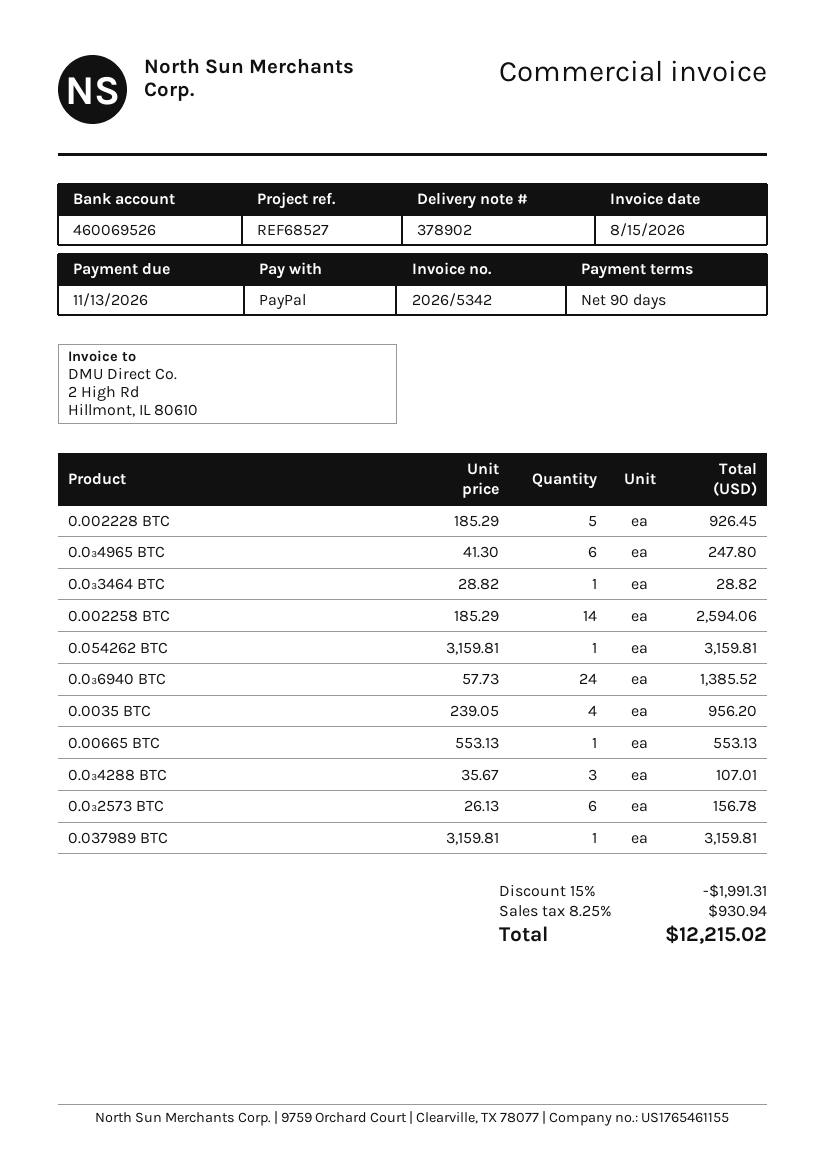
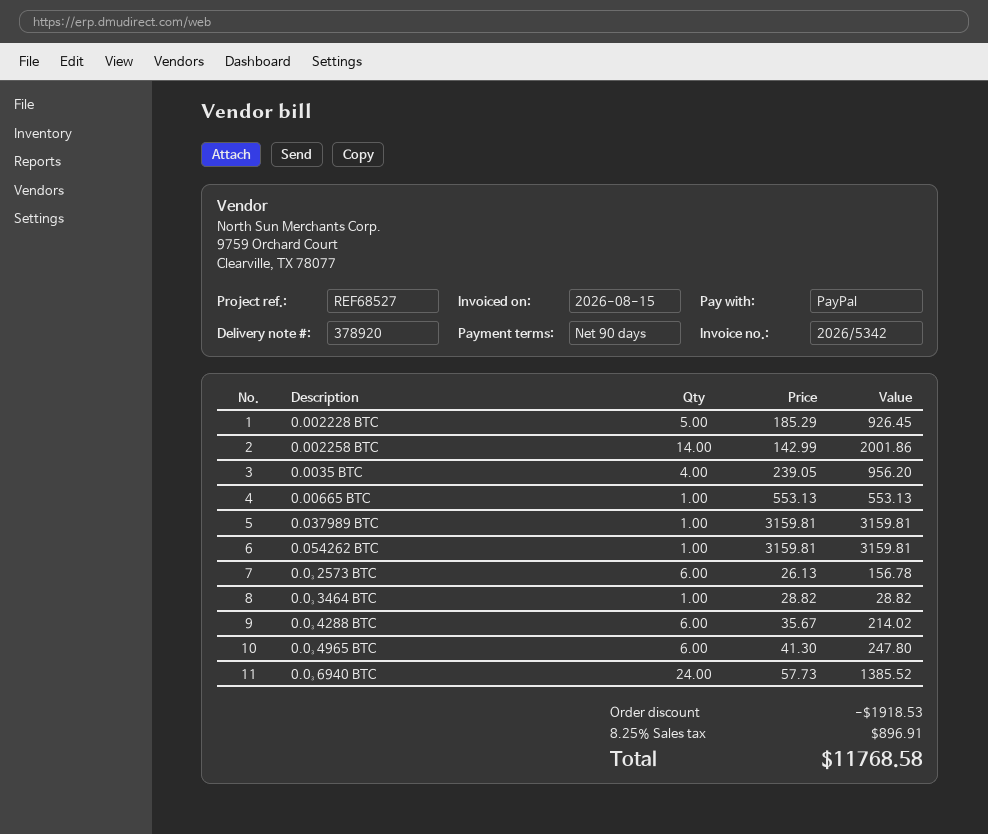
delivery note number: 378902 -> 378920
0.002258 BTC: 14 x 185.29 = 2594.06 -> 14 x 142.99 = 2001.86
0.0₃4288 BTC: 3 x 35.67 = 107.01 -> 6 x 35.67 = 214.02
discount: 1991.31 -> 1918.53
tax: 8.25% = 930.94 -> 8.25% = 896.91
total: 12215.02 -> 11768.58

